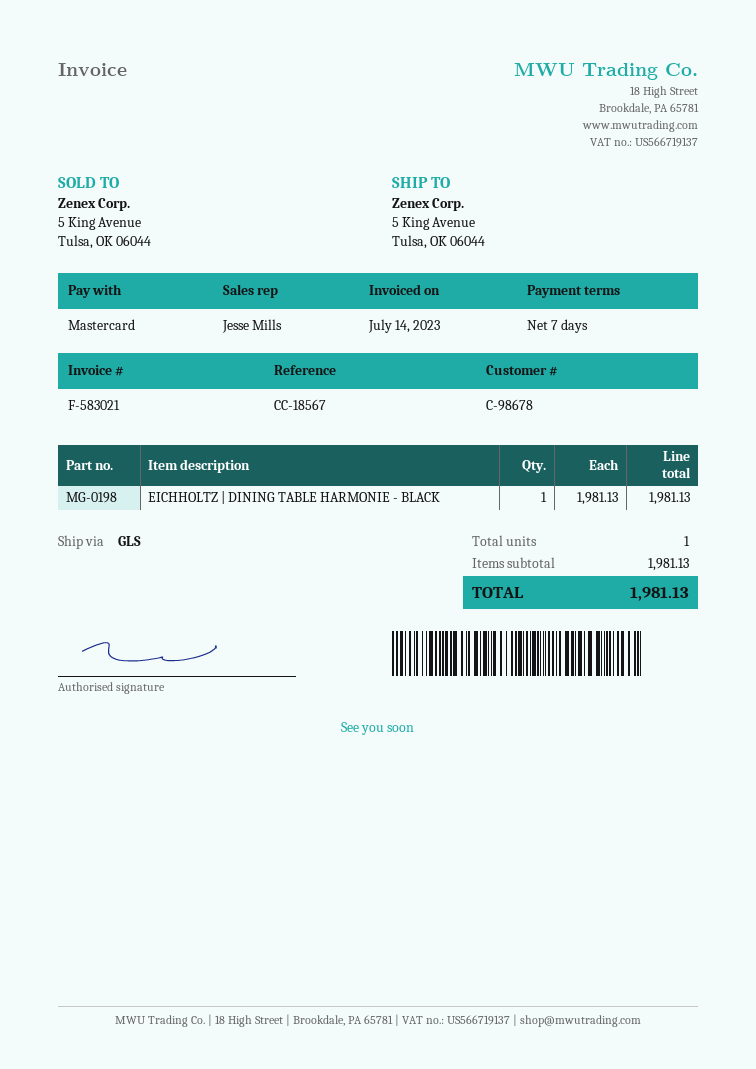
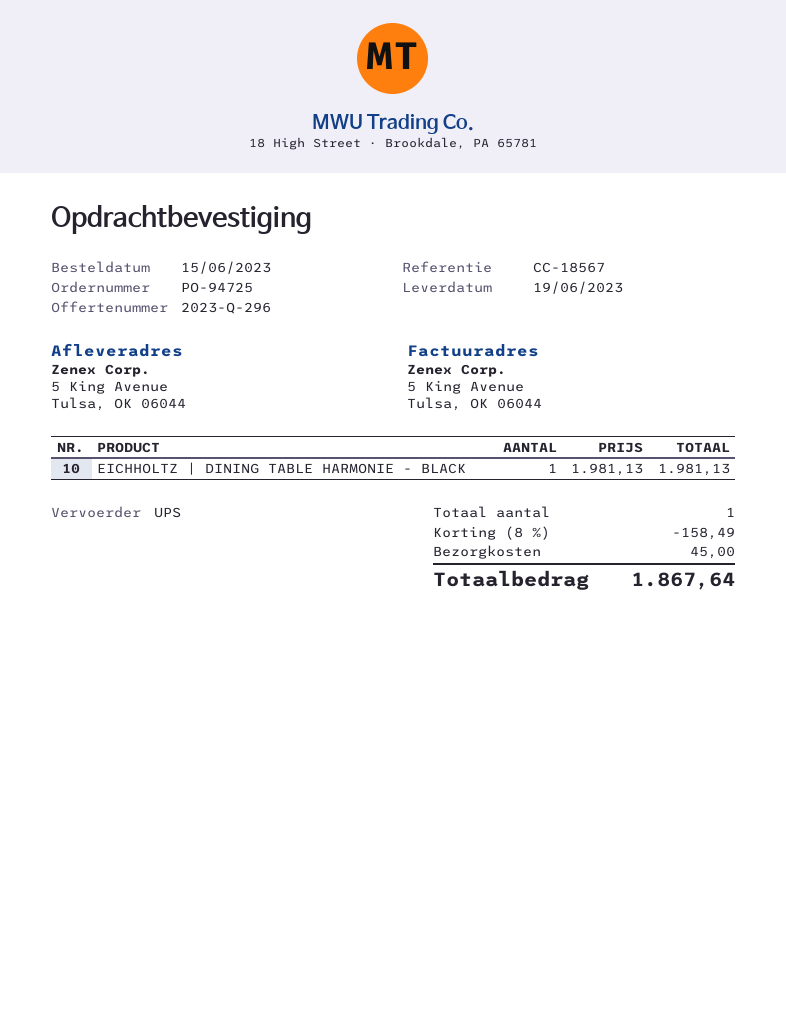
shipping method: GLS -> UPS
discount: none -> 8% = 158.49
shipping: none -> 45.00
total: 1981.13 -> 1867.64

